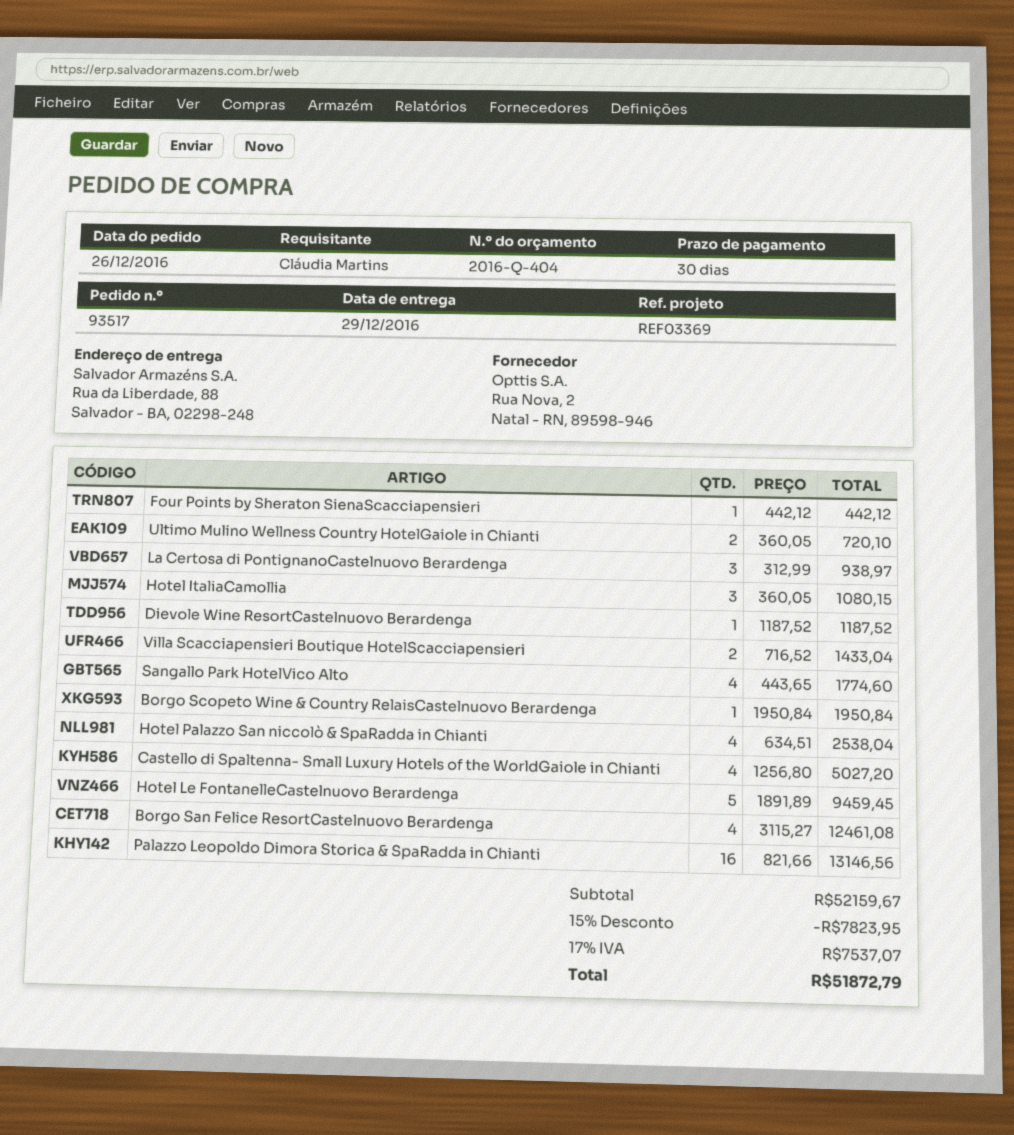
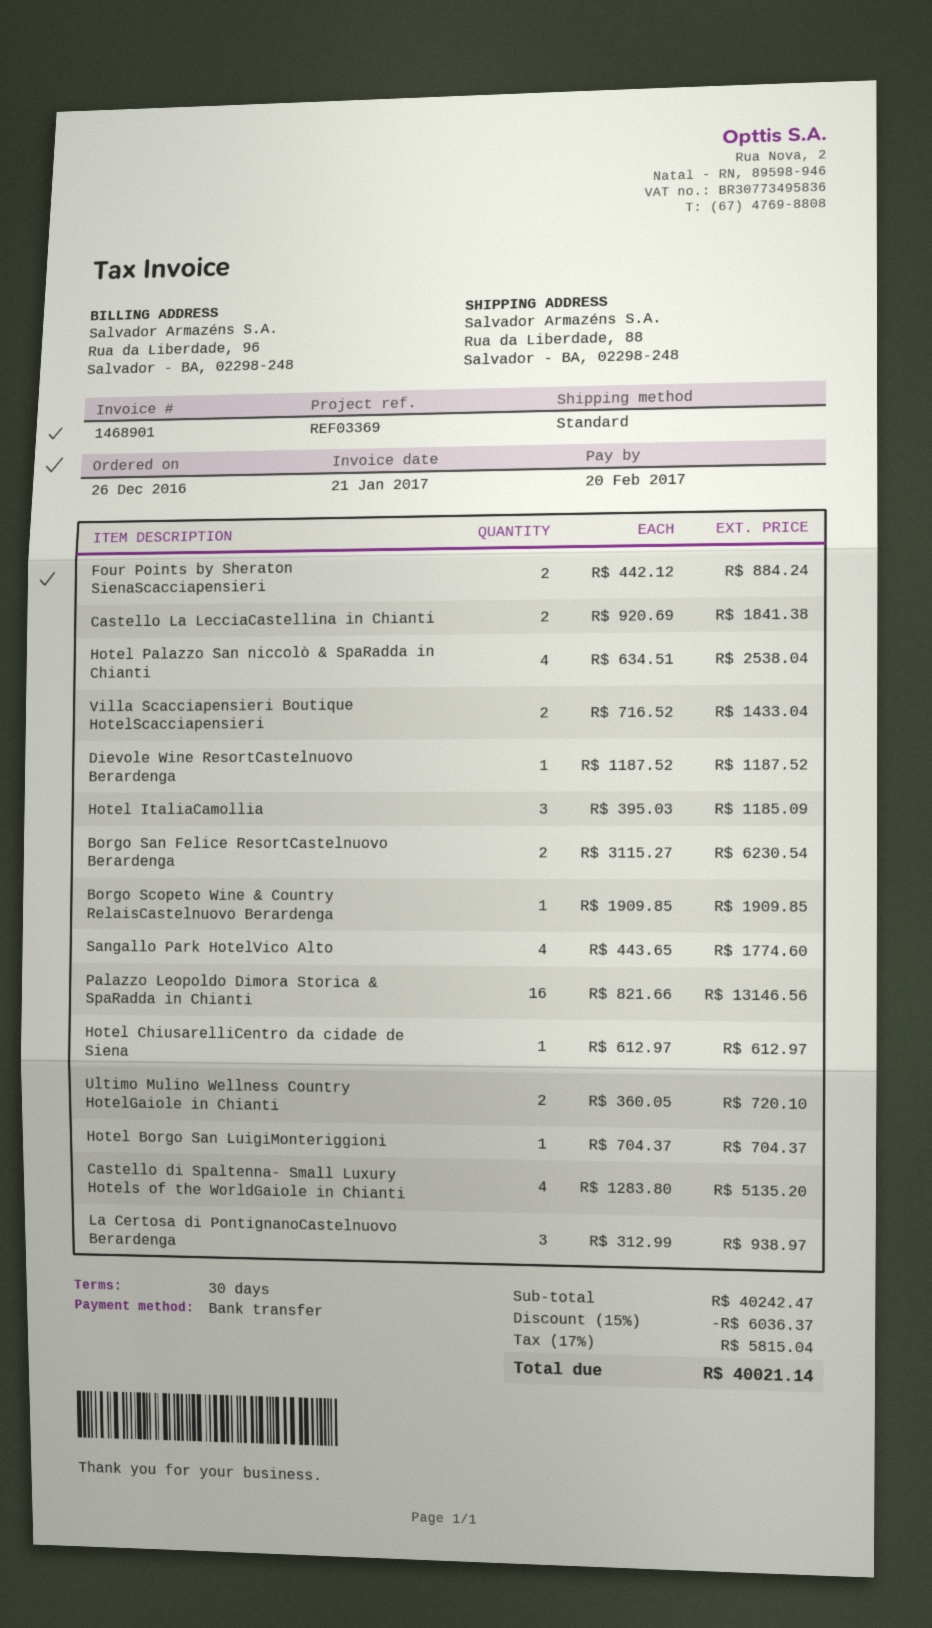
Four Points by Sheraton SienaScacciapensieri: 1 x 442.12 = 442.12 -> 2 x 442.12 = 884.24
Hotel ItaliaCamollia: 3 x 360.05 = 1080.15 -> 3 x 395.03 = 1185.09
Borgo Scopeto Wine & Country RelaisCastelnuovo Berardenga: 1 x 1950.84 = 1950.84 -> 1 x 1909.85 = 1909.85
Castello di Spaltenna- Small Luxury Hotels of the WorldGaiole in Chianti: 4 x 1256.80 = 5027.20 -> 4 x 1283.80 = 5135.20
Hotel Le FontanelleCastelnuovo Berardenga: 5 x 1891.89 = 9459.45 -> none
Borgo San Felice ResortCastelnuovo Berardenga: 4 x 3115.27 = 12461.08 -> 2 x 3115.27 = 6230.54
Castello La LecciaCastellina in Chianti: none -> 2 x 920.69 = 1841.38
Hotel ChiusarelliCentro da cidade de Siena: none -> 1 x 612.97 = 612.97
Hotel Borgo San LuigiMonteriggioni: none -> 1 x 704.37 = 704.37
subtotal: 52159.67 -> 40242.47
discount: 15% = 7823.95 -> 15% = 6036.37
tax: 17% = 7537.07 -> 17% = 5815.04
total: 51872.79 -> 40021.14

